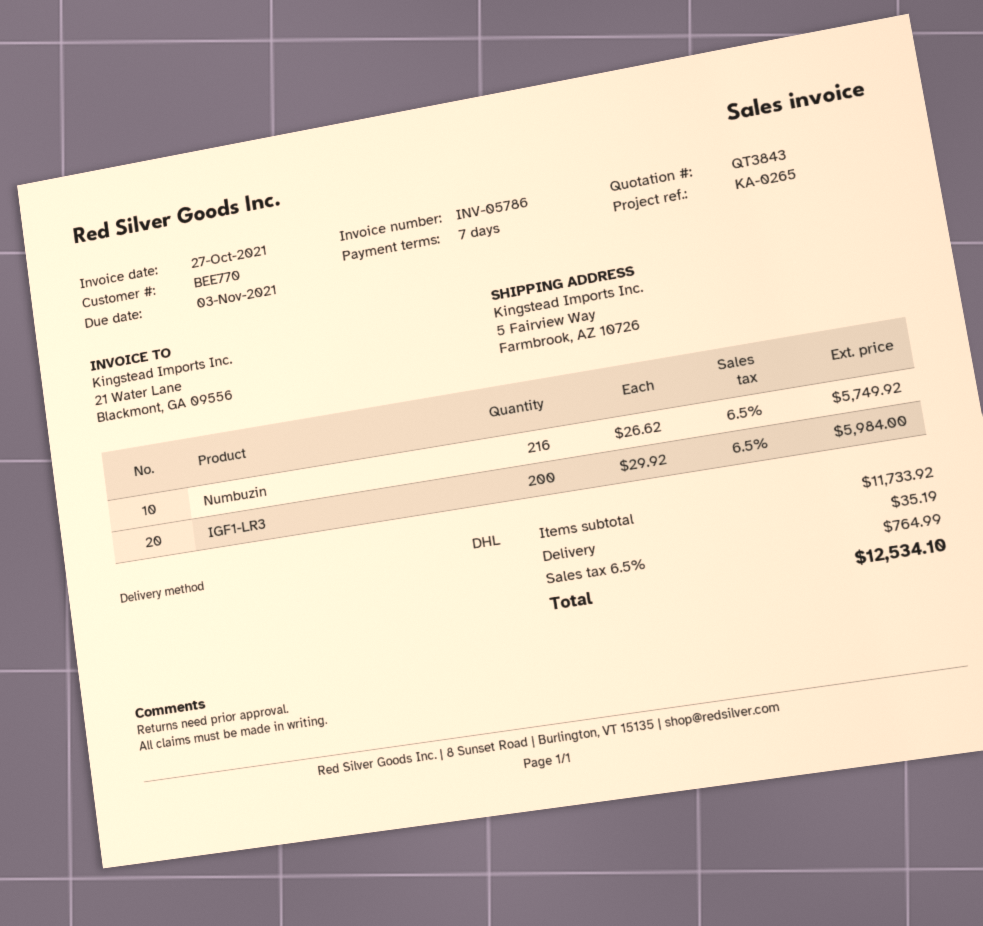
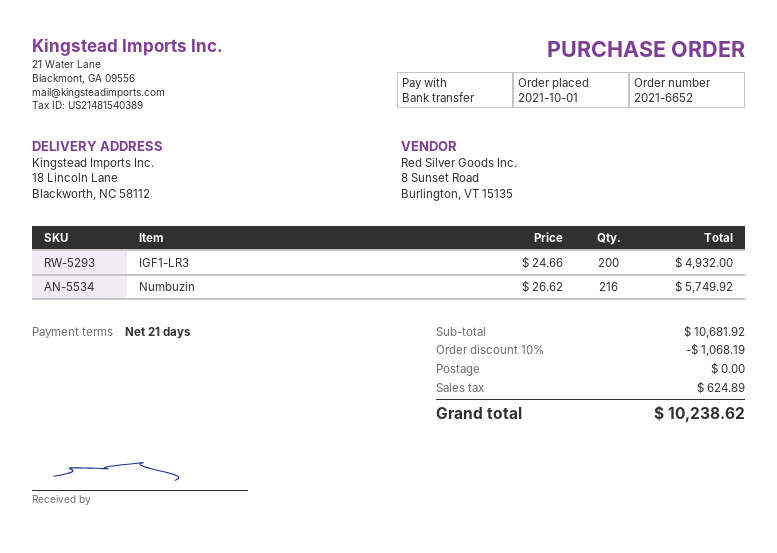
payment terms: 7 days -> 21 days
ship to: 5 Fairview Way, Farmbrook, AZ 10726 -> 18 Lincoln Lane, Blackworth, NC 58112
IGF1-LR3: 200 x 29.92 = 5984.00 -> 200 x 24.66 = 4932.00
subtotal: 11733.92 -> 10681.92
discount: none -> 10% = 1068.19
shipping: 35.19 -> 0.00
tax: 764.99 -> 624.89
total: 12534.10 -> 10238.62

